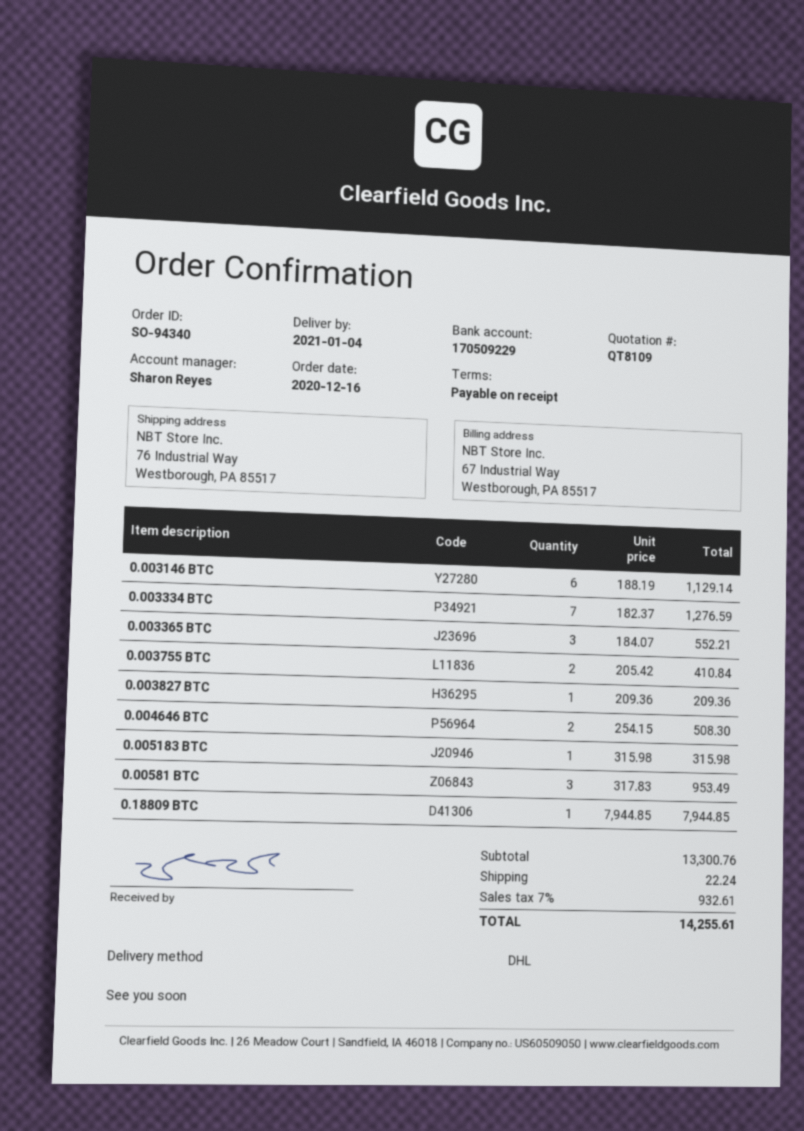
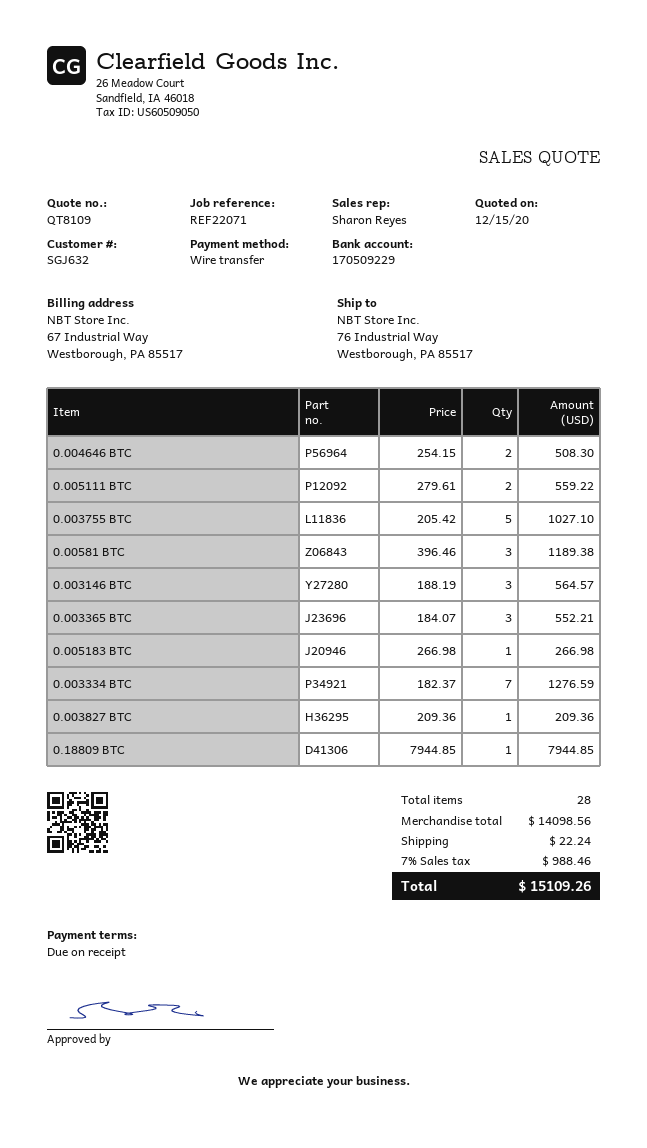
0.003146 BTC: 6 x 188.19 = 1129.14 -> 3 x 188.19 = 564.57
0.003755 BTC: 2 x 205.42 = 410.84 -> 5 x 205.42 = 1027.10
0.005183 BTC: 1 x 315.98 = 315.98 -> 1 x 266.98 = 266.98
0.00581 BTC: 3 x 317.83 = 953.49 -> 3 x 396.46 = 1189.38
0.005111 BTC: none -> 2 x 279.61 = 559.22
subtotal: 13300.76 -> 14098.56
tax: 7% = 932.61 -> 7% = 988.46
total: 14255.61 -> 15109.26

